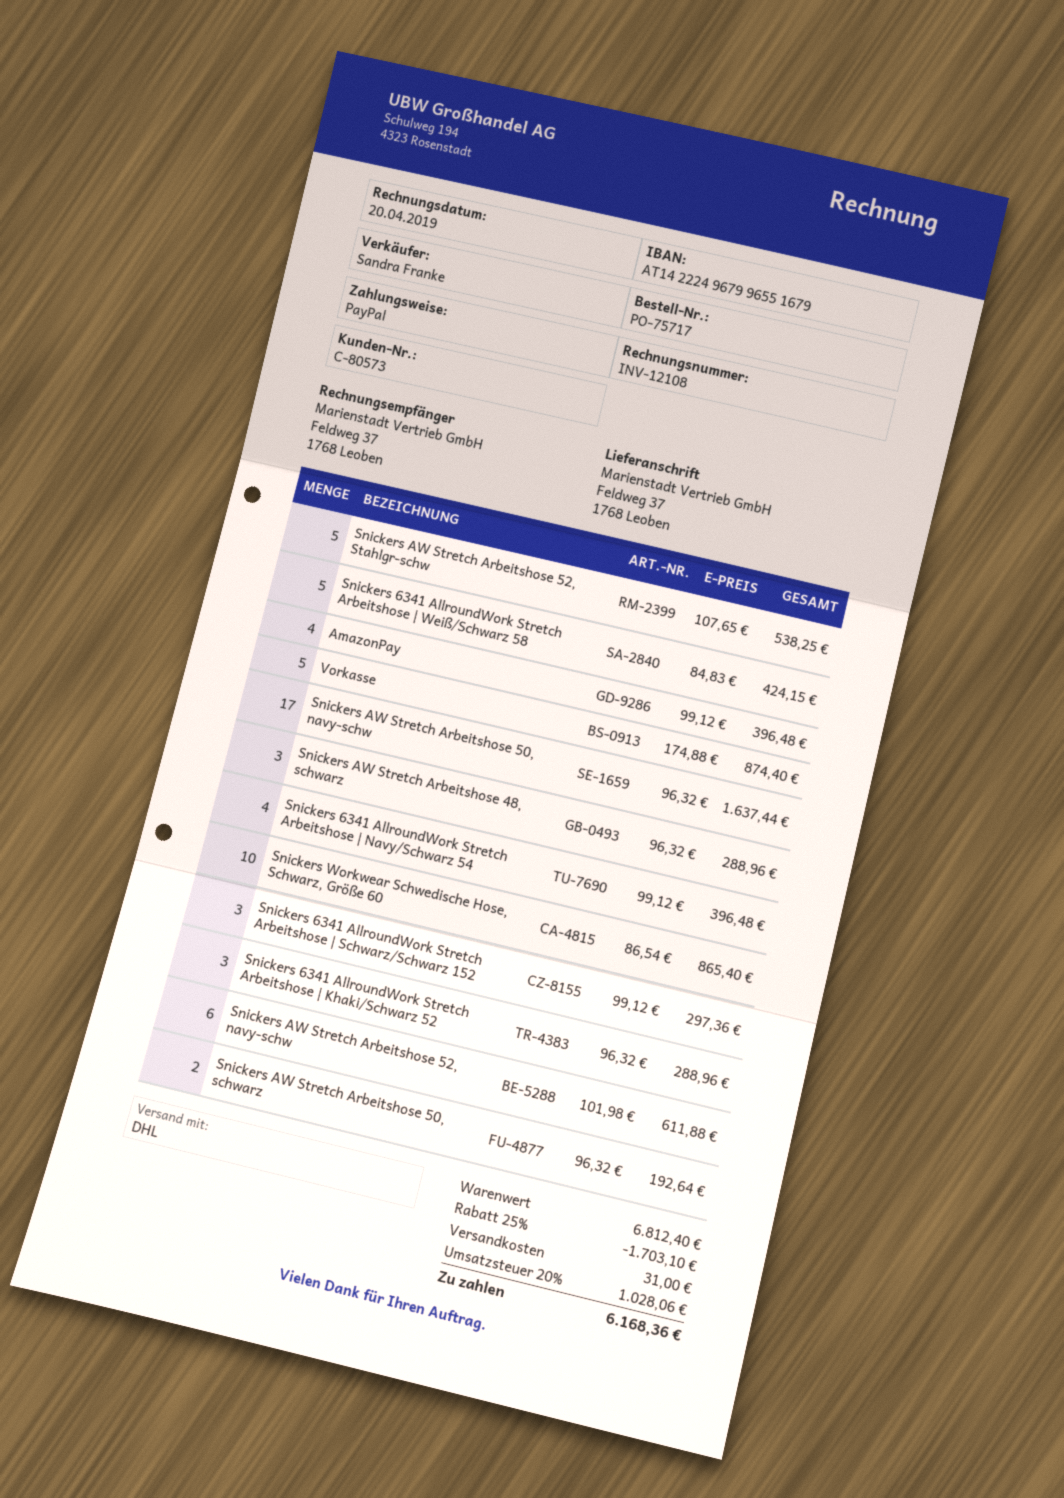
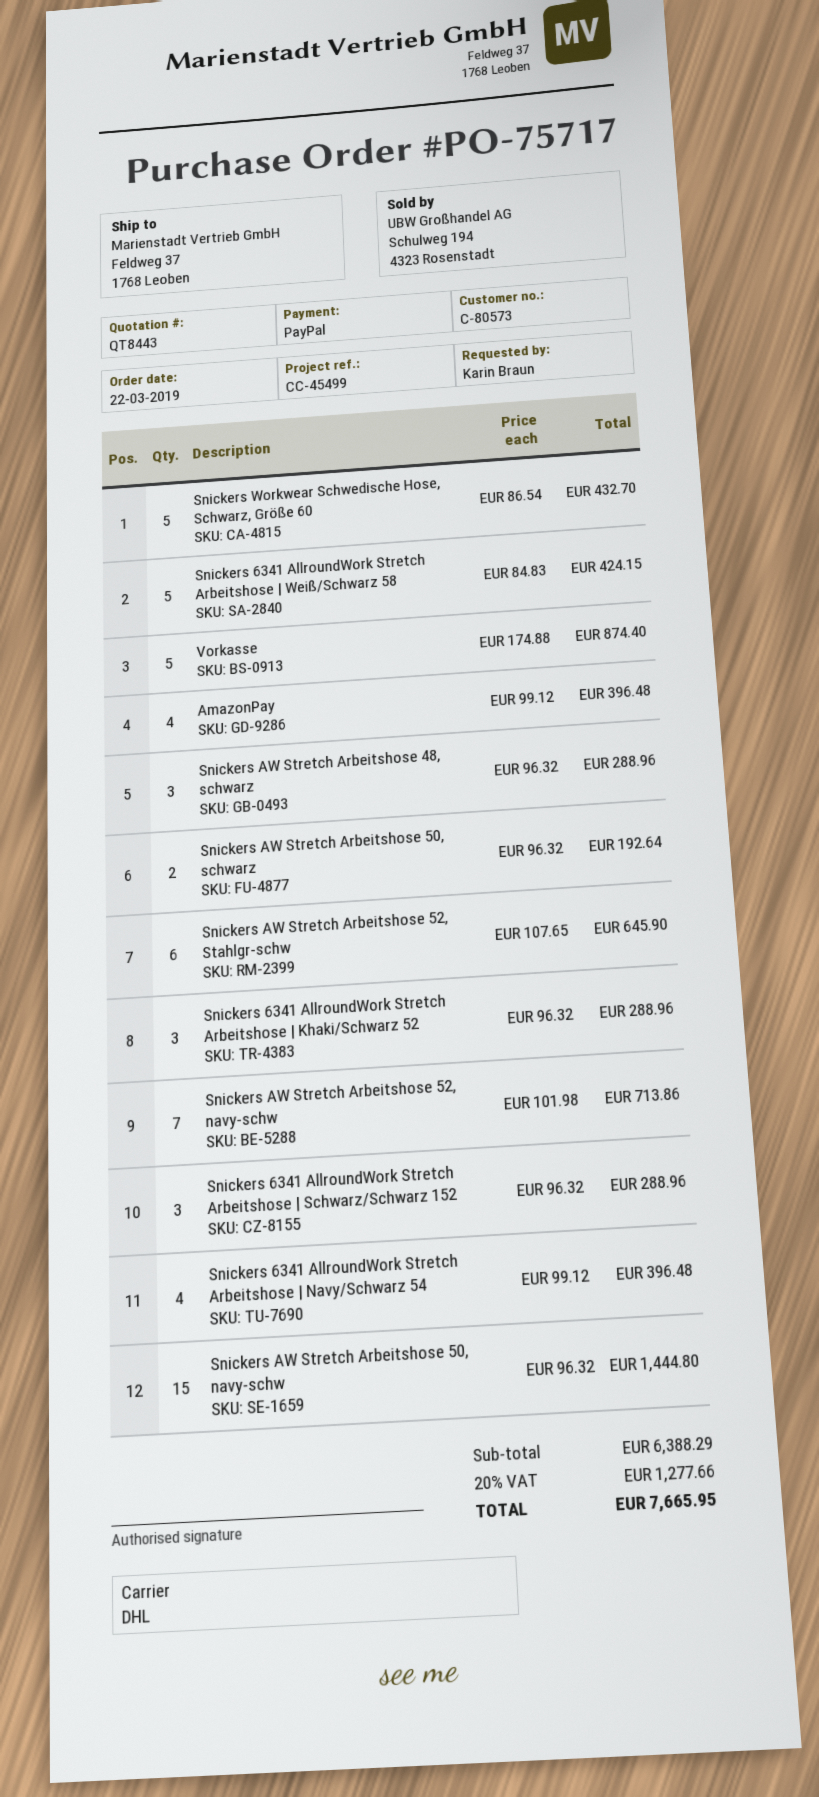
Snickers AW Stretch Arbeitshose 52, Stahlgr-schw: 5 x 107.65 = 538.25 -> 6 x 107.65 = 645.90
Snickers AW Stretch Arbeitshose 50, navy-schw: 17 x 96.32 = 1637.44 -> 15 x 96.32 = 1444.80
Snickers Workwear Schwedische Hose, Schwarz, Größe 60: 10 x 86.54 = 865.40 -> 5 x 86.54 = 432.70
Snickers 6341 AllroundWork Stretch Arbeitshose | Schwarz/Schwarz 152: 3 x 99.12 = 297.36 -> 3 x 96.32 = 288.96
Snickers AW Stretch Arbeitshose 52, navy-schw: 6 x 101.98 = 611.88 -> 7 x 101.98 = 713.86
subtotal: 6812.40 -> 6388.29
discount: 25% = 1703.10 -> none
shipping: 31.00 -> none
tax: 20% = 1028.06 -> 20% = 1277.66
total: 6168.36 -> 7665.95

